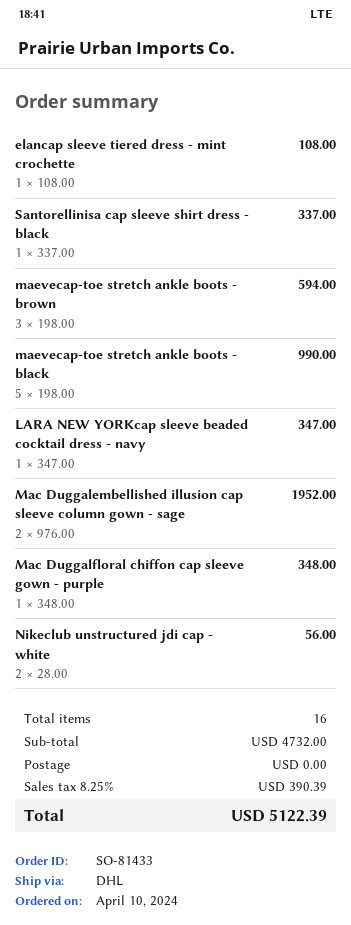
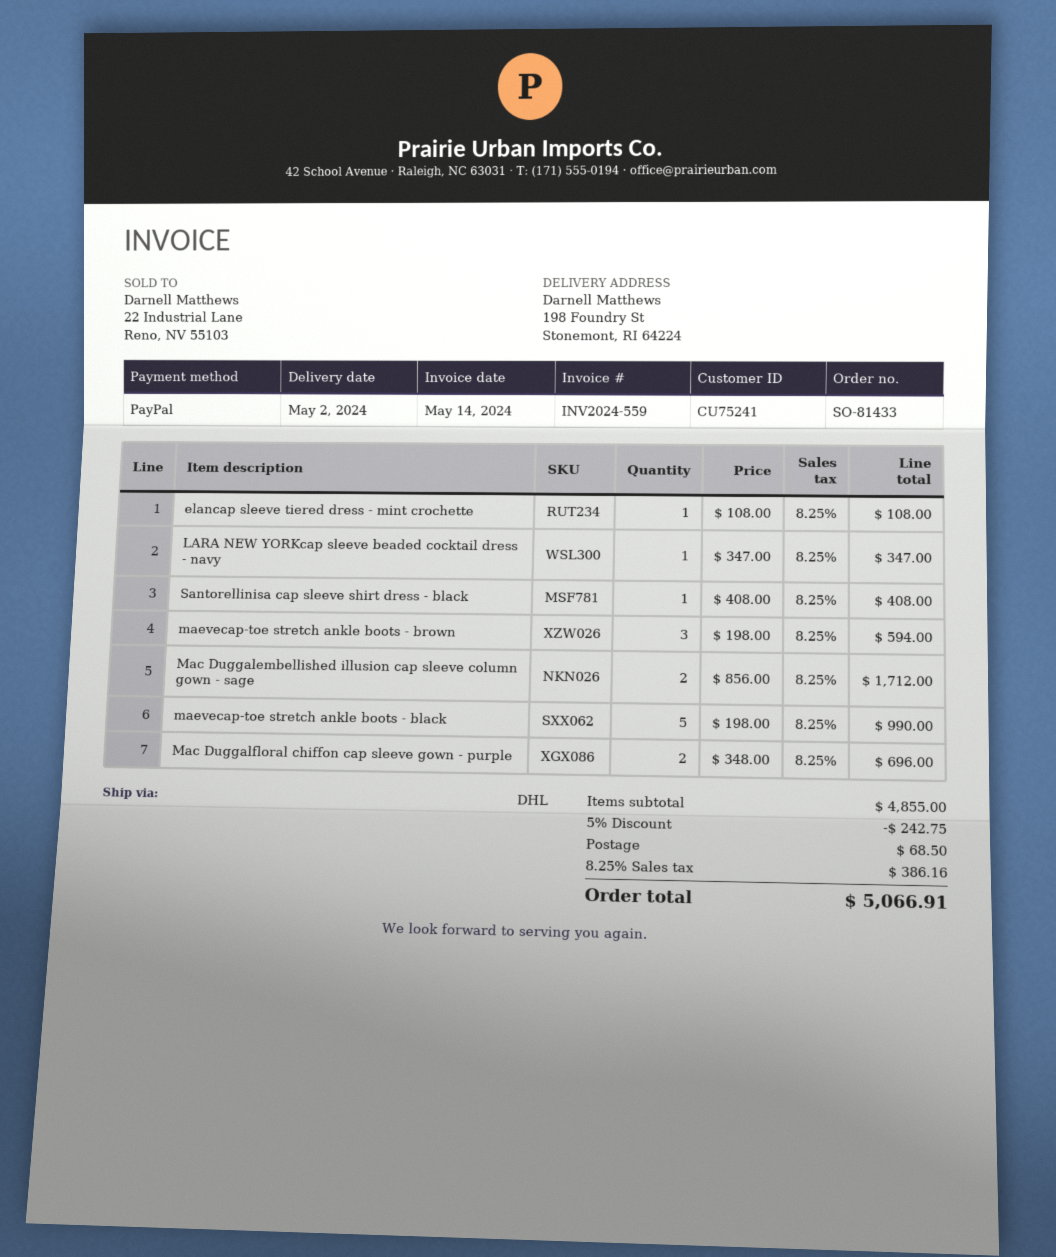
Santorellinisa cap sleeve shirt dress - black: 1 x 337.00 = 337.00 -> 1 x 408.00 = 408.00
Mac Duggalembellished illusion cap sleeve column gown - sage: 2 x 976.00 = 1952.00 -> 2 x 856.00 = 1712.00
Mac Duggalfloral chiffon cap sleeve gown - purple: 1 x 348.00 = 348.00 -> 2 x 348.00 = 696.00
Nikeclub unstructured jdi cap - white: 2 x 28.00 = 56.00 -> none
subtotal: 4732.00 -> 4855.00
discount: none -> 5% = 242.75
shipping: 0.00 -> 68.50
tax: 8.25% = 390.39 -> 8.25% = 386.16
total: 5122.39 -> 5066.91

